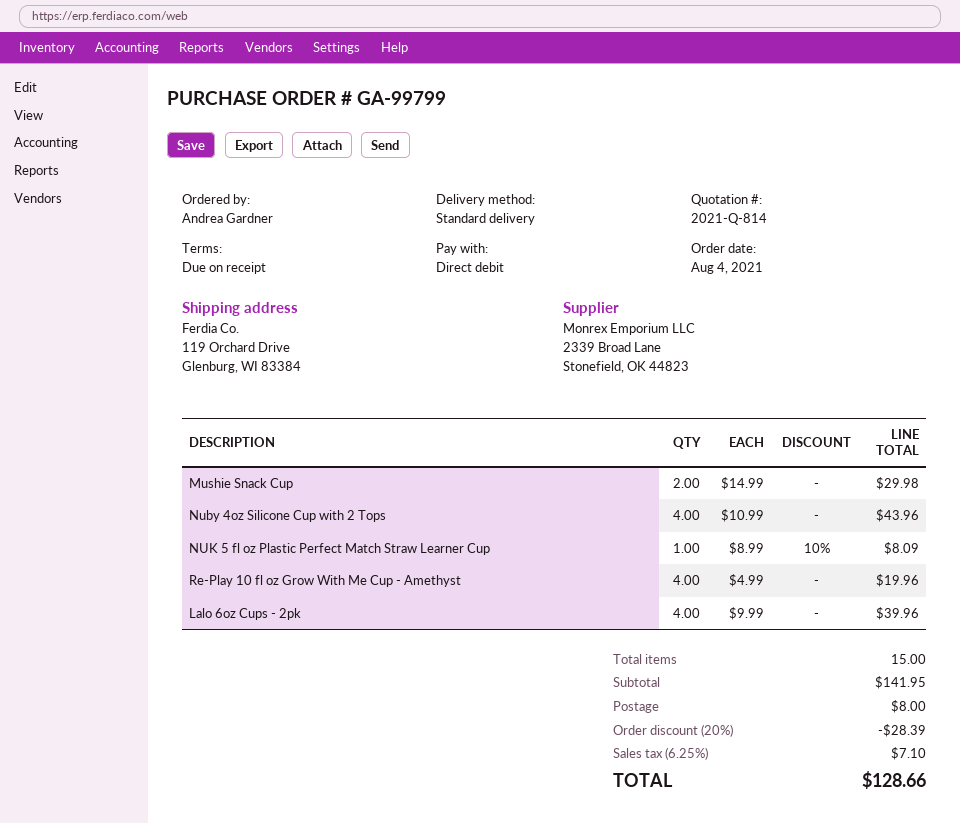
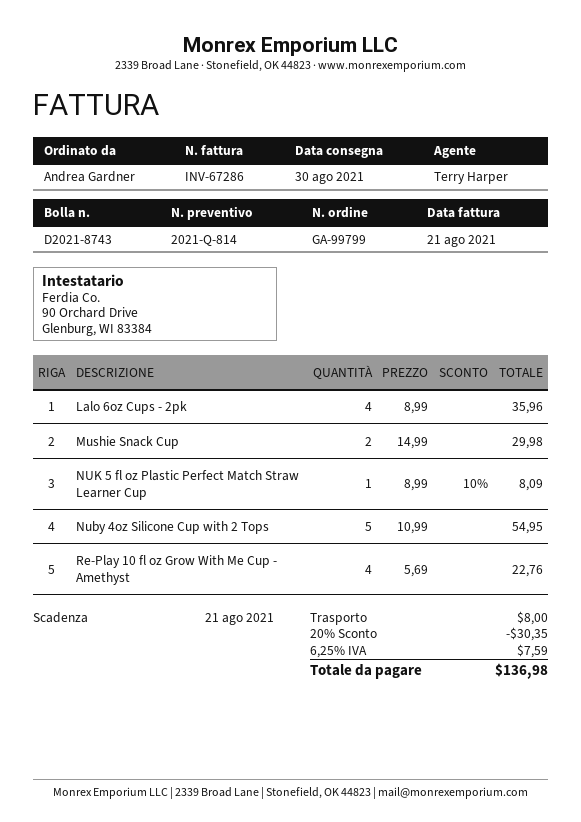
Nuby 4oz Silicone Cup with 2 Tops: 4 x 10.99 = 43.96 -> 5 x 10.99 = 54.95
Re-Play 10 fl oz Grow With Me Cup - Amethyst: 4 x 4.99 = 19.96 -> 4 x 5.69 = 22.76
Lalo 6oz Cups - 2pk: 4 x 9.99 = 39.96 -> 4 x 8.99 = 35.96
discount: 20% = 28.39 -> 20% = 30.35
tax: 6.25% = 7.10 -> 6.25% = 7.59
total: 128.66 -> 136.98

